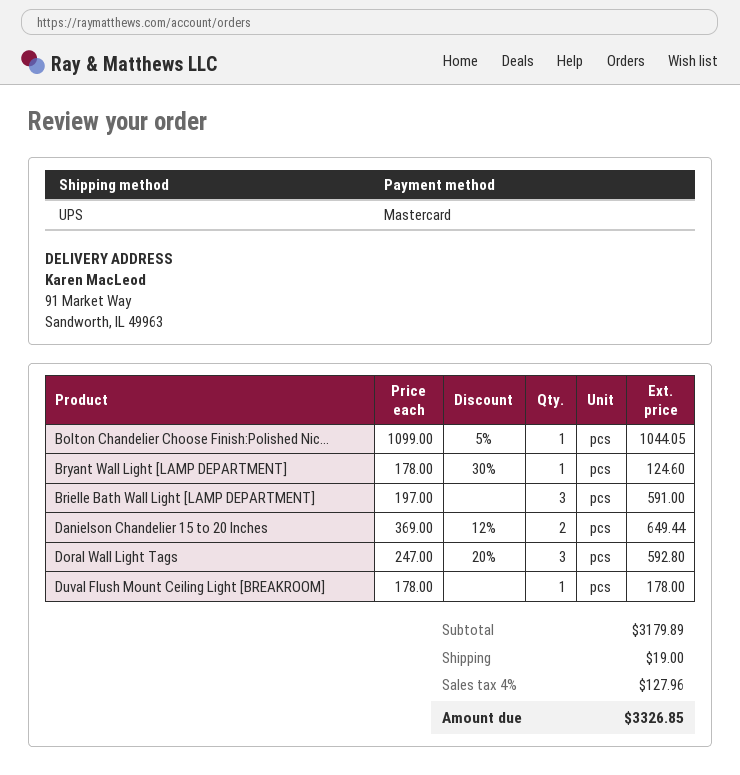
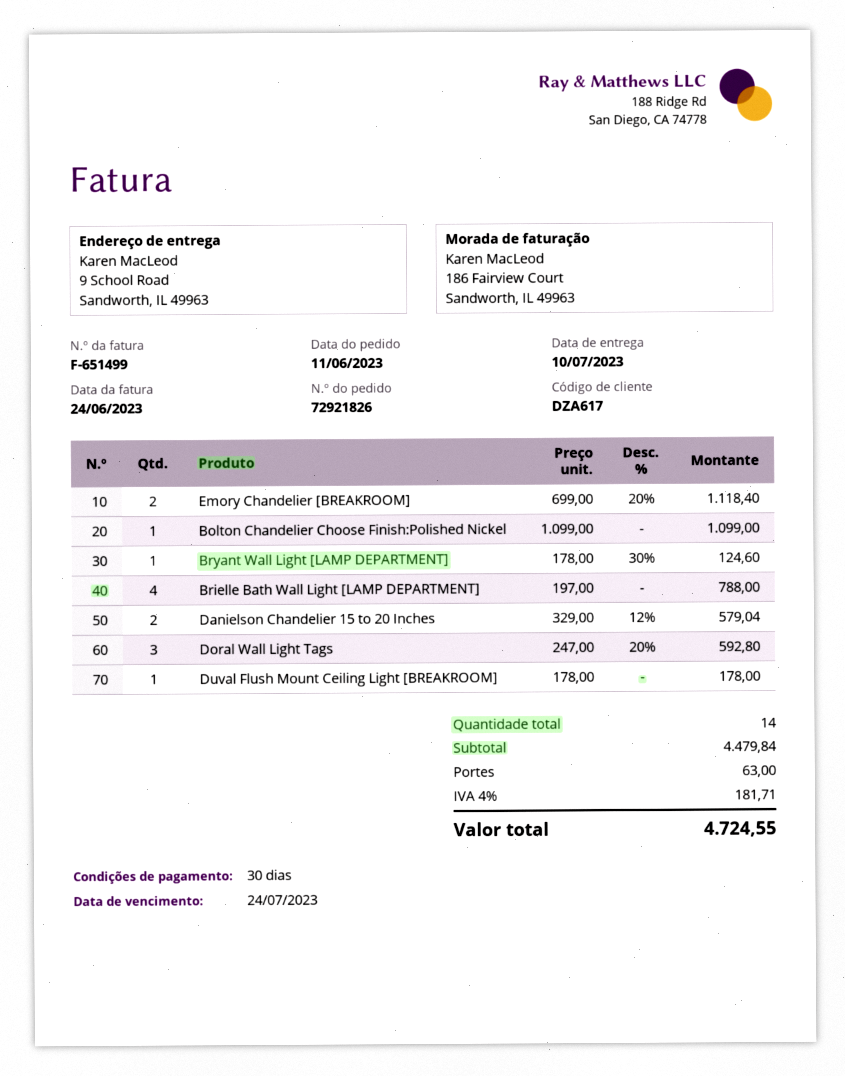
ship to: 91 Market Way, Sandworth, IL 49963 -> 9 School Road, Sandworth, IL 49963
Bolton Chandelier Choose Finish:Polished Nic...: 1 x 1099.00 - 5% = 1044.05 -> 1 x 1099.00 = 1099.00
Brielle Bath Wall Light [LAMP DEPARTMENT]: 3 x 197.00 = 591.00 -> 4 x 197.00 = 788.00
Danielson Chandelier 15 to 20 Inches: 2 x 369.00 - 12% = 649.44 -> 2 x 329.00 - 12% = 579.04
Emory Chandelier [BREAKROOM]: none -> 2 x 699.00 - 20% = 1118.40
subtotal: 3179.89 -> 4479.84
shipping: 19.00 -> 63.00
tax: 4% = 127.96 -> 4% = 181.71
total: 3326.85 -> 4724.55

